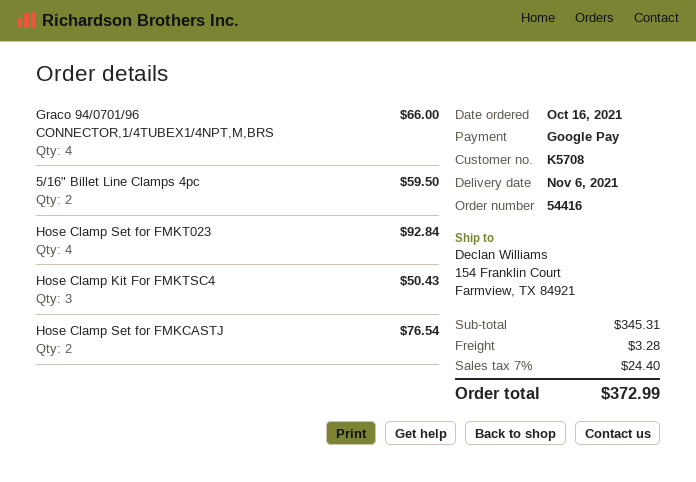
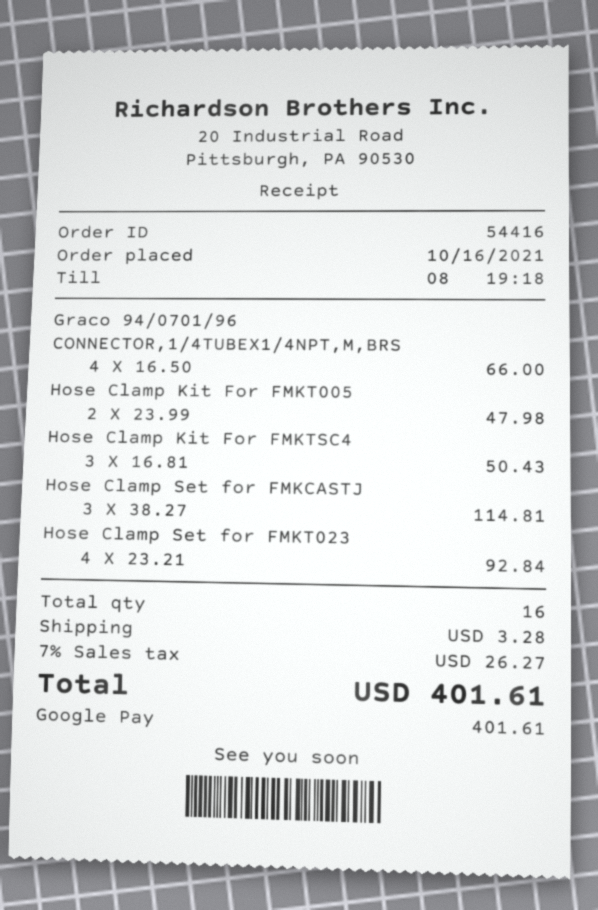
5/16" Billet Line Clamps 4pc: 2 for 59.50 -> none
Hose Clamp Set for FMKCASTJ: 2 for 76.54 -> 3 for 114.81
Hose Clamp Kit For FMKT005: none -> 2 for 47.98
tax: 7% = 24.40 -> 7% = 26.27
total: 372.99 -> 401.61

